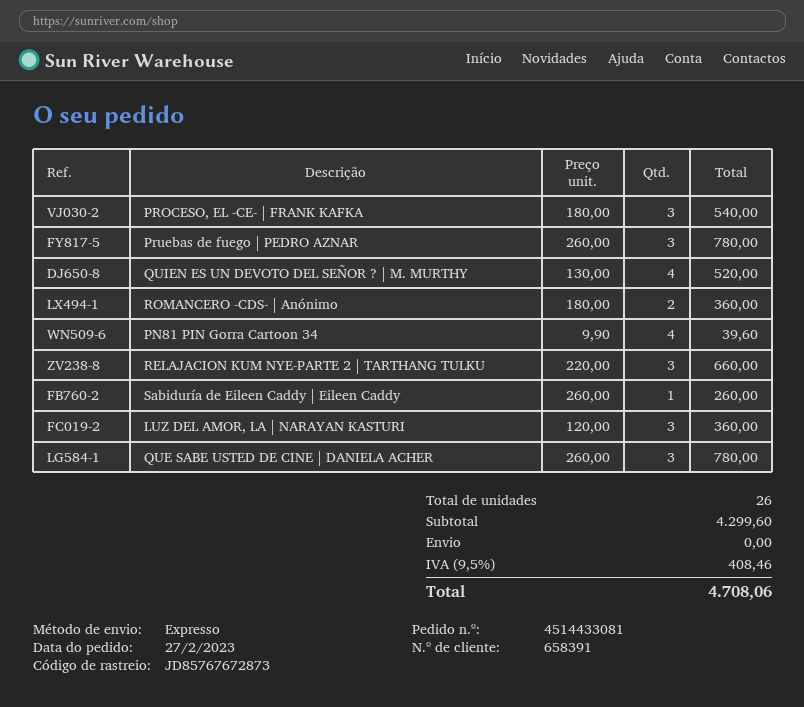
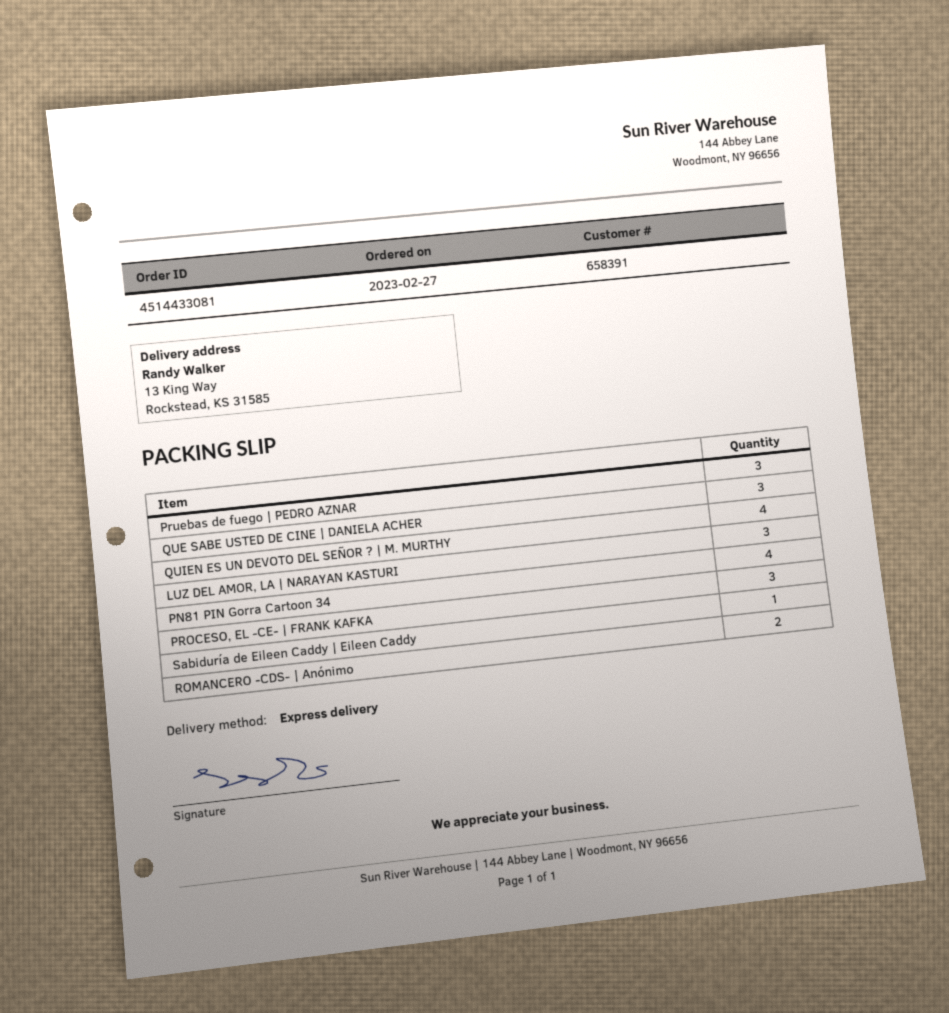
RELAJACION KUM NYE-PARTE 2 | TARTHANG TULKU: 3 -> none

